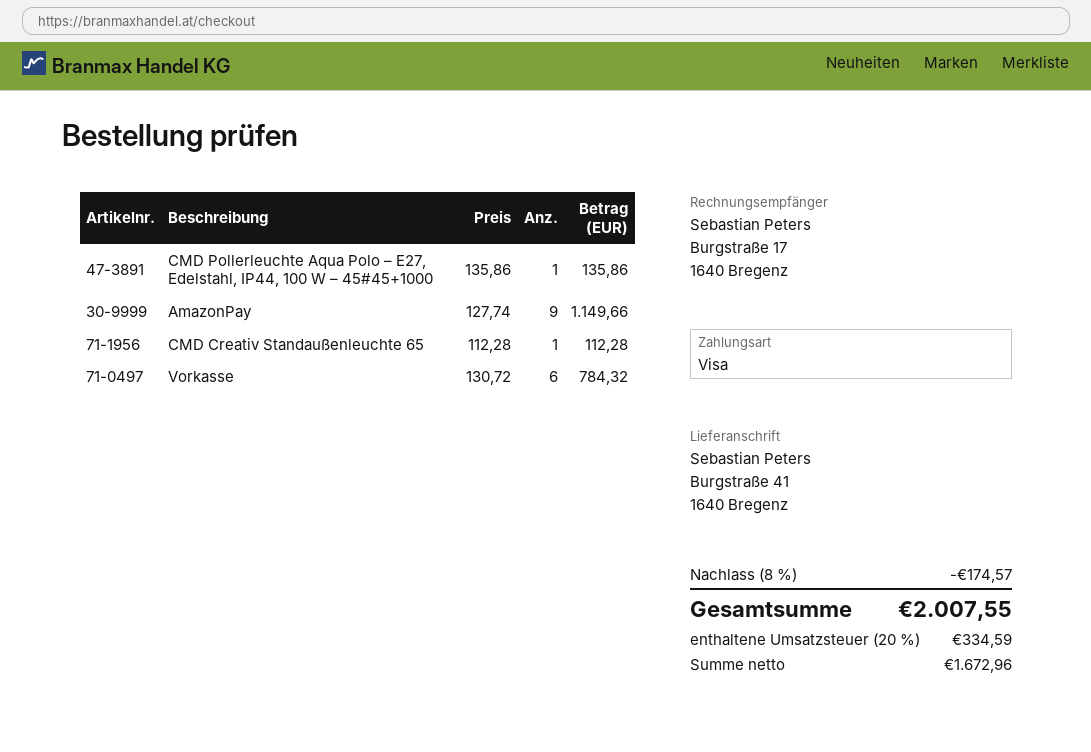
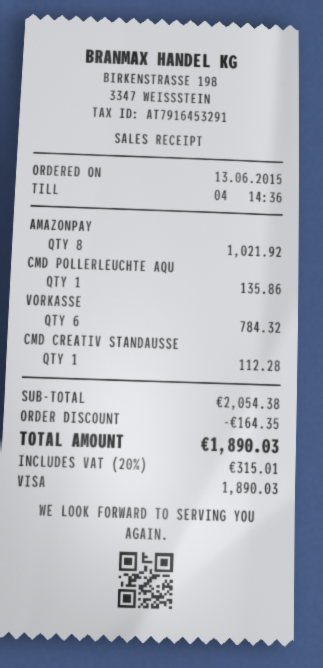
AmazonPay: 9 for 1149.66 -> 8 for 1021.92
discount: 174.57 -> 164.35
tax: 20% = 334.59 -> 20% = 315.01
total: 2007.55 -> 1890.03

